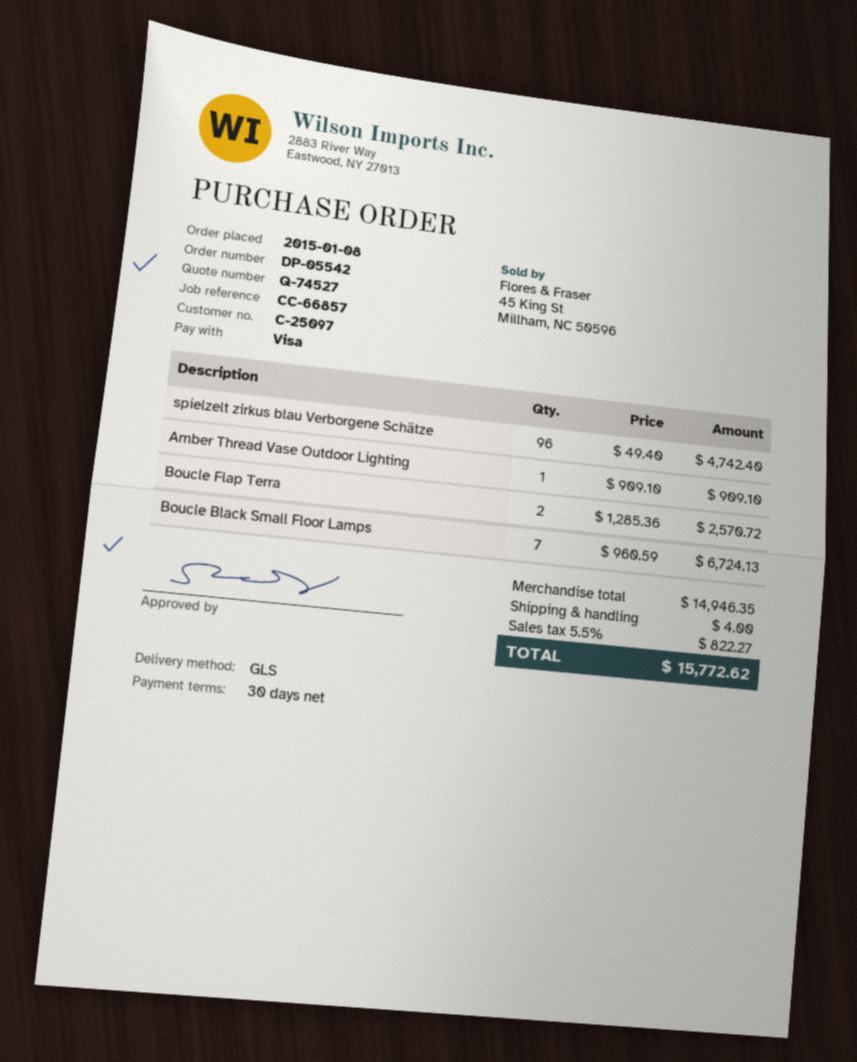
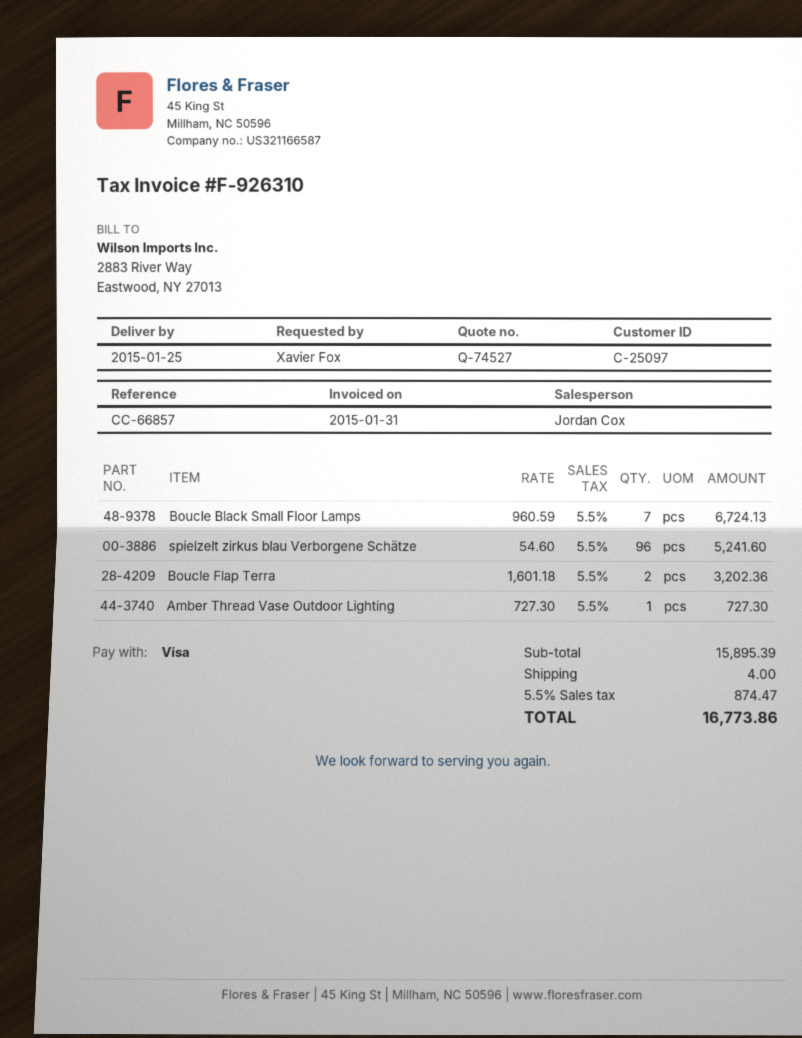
spielzelt zirkus blau Verborgene Schätze: 96 x 49.40 = 4742.40 -> 96 x 54.60 = 5241.60
Amber Thread Vase Outdoor Lighting: 1 x 909.10 = 909.10 -> 1 x 727.30 = 727.30
Boucle Flap Terra: 2 x 1285.36 = 2570.72 -> 2 x 1601.18 = 3202.36
subtotal: 14946.35 -> 15895.39
tax: 5.5% = 822.27 -> 5.5% = 874.47
total: 15772.62 -> 16773.86

